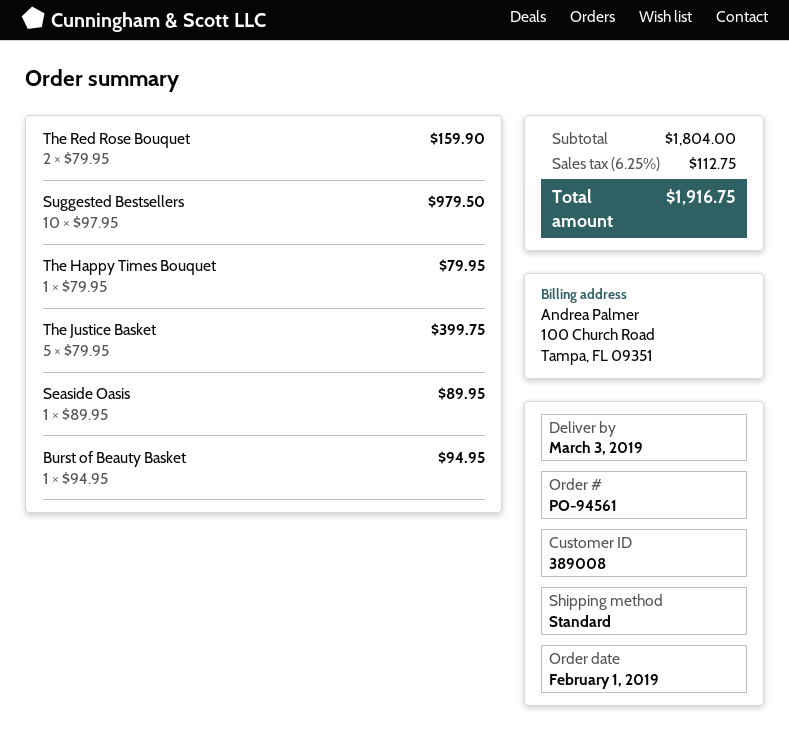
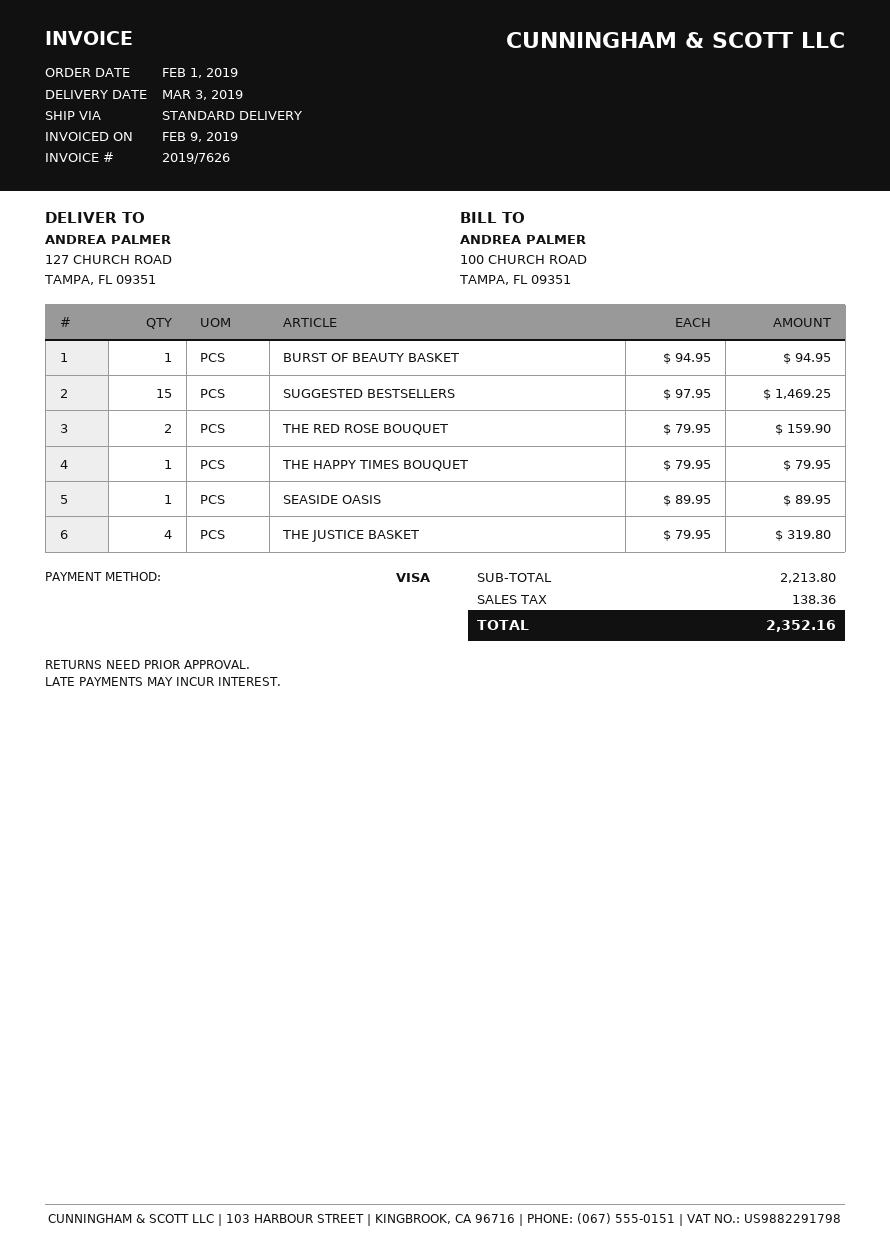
Suggested Bestsellers: 10 x 97.95 = 979.50 -> 15 x 97.95 = 1469.25
The Justice Basket: 5 x 79.95 = 399.75 -> 4 x 79.95 = 319.80
subtotal: 1804.00 -> 2213.80
tax: 112.75 -> 138.36
total: 1916.75 -> 2352.16

